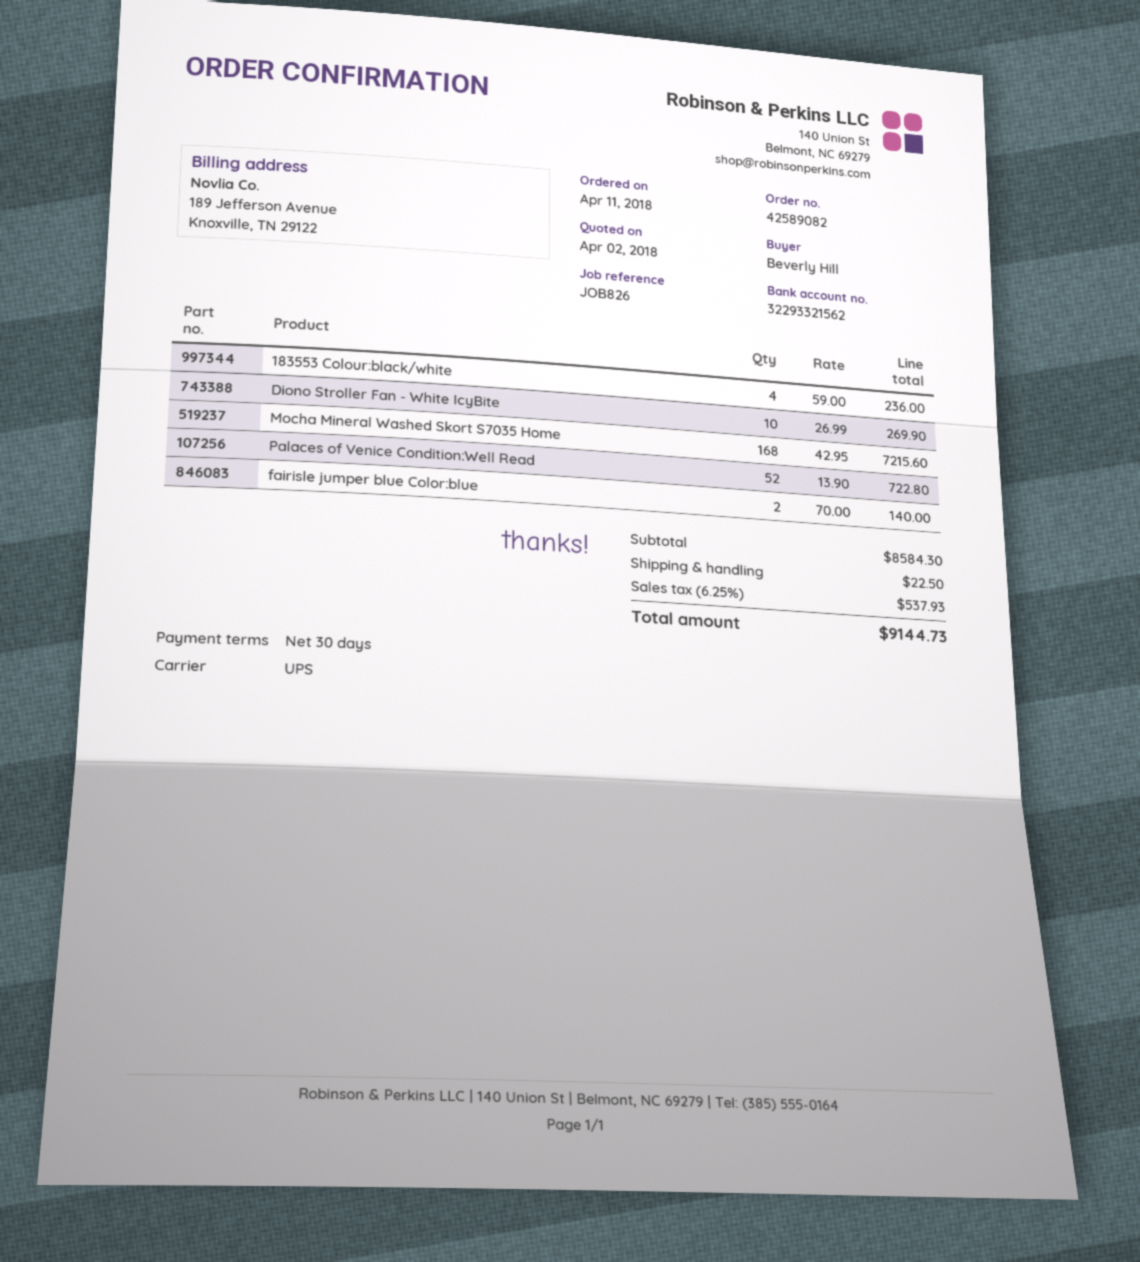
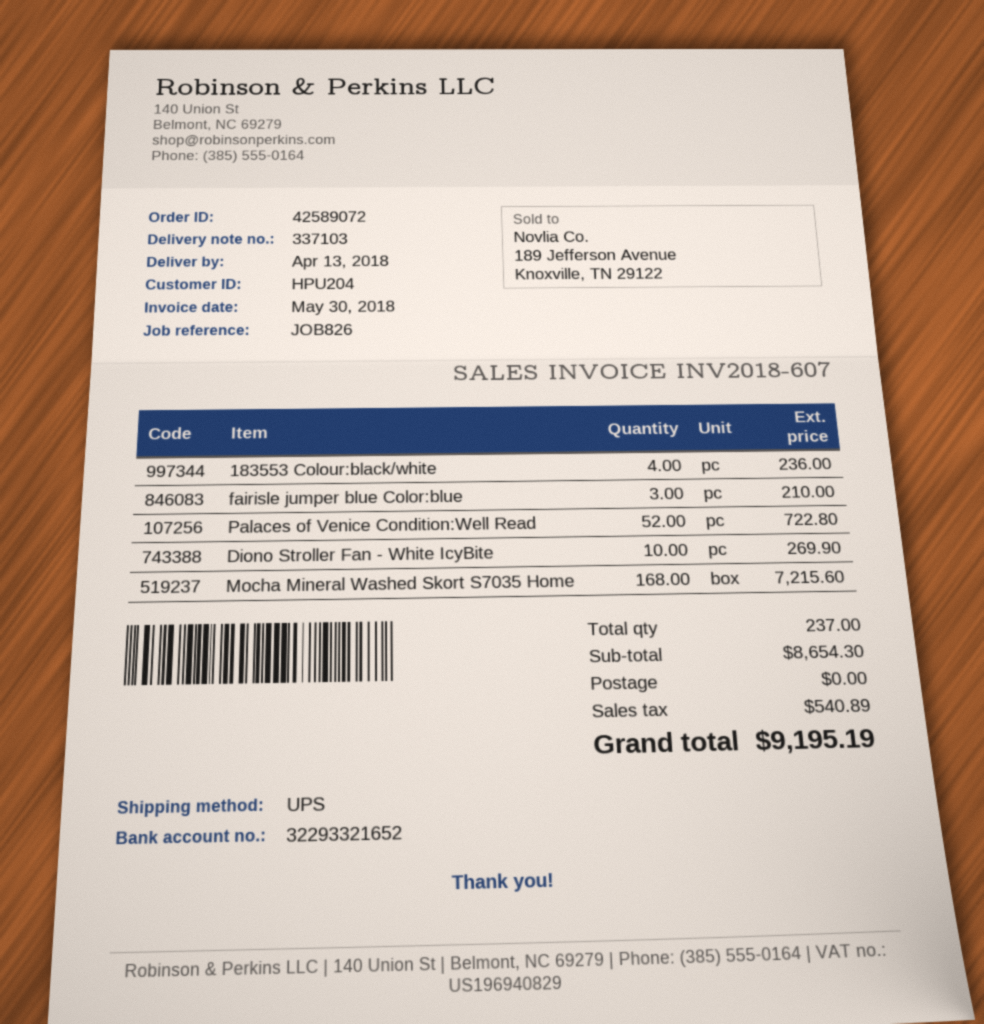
order number: 42589082 -> 42589072
bank account: 32293321562 -> 32293321652
fairisle jumper blue Color:blue: 2 for 140.00 -> 3 for 210.00
subtotal: 8584.30 -> 8654.30
shipping: 22.50 -> 0.00
tax: 537.93 -> 540.89
total: 9144.73 -> 9195.19

